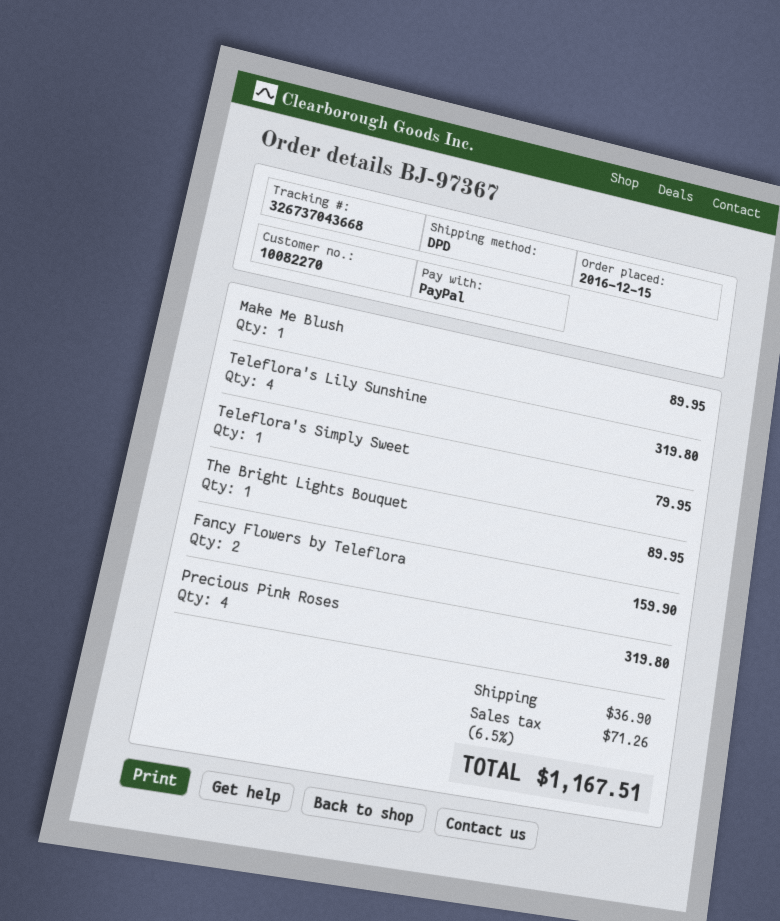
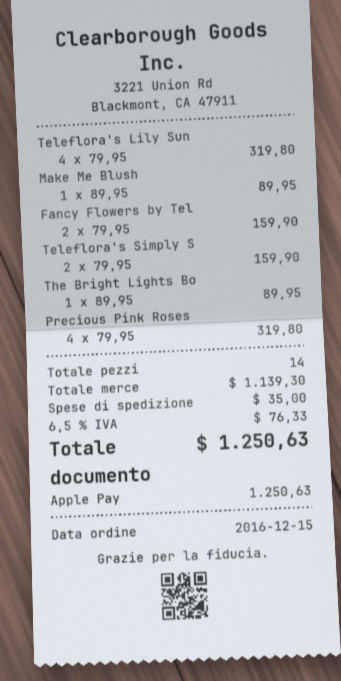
payment method: PayPal -> Apple Pay
Teleflora's Simply Sweet: 1 for 79.95 -> 2 for 159.90
shipping: 36.90 -> 35.00
tax: 6.5% = 71.26 -> 6.5% = 76.33
total: 1167.51 -> 1250.63

